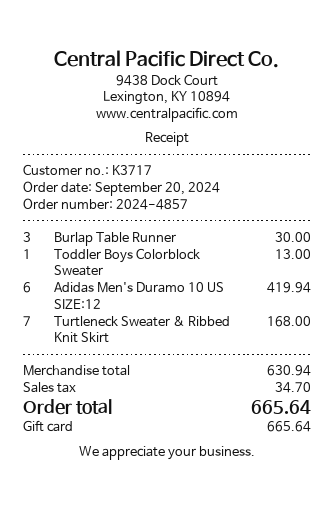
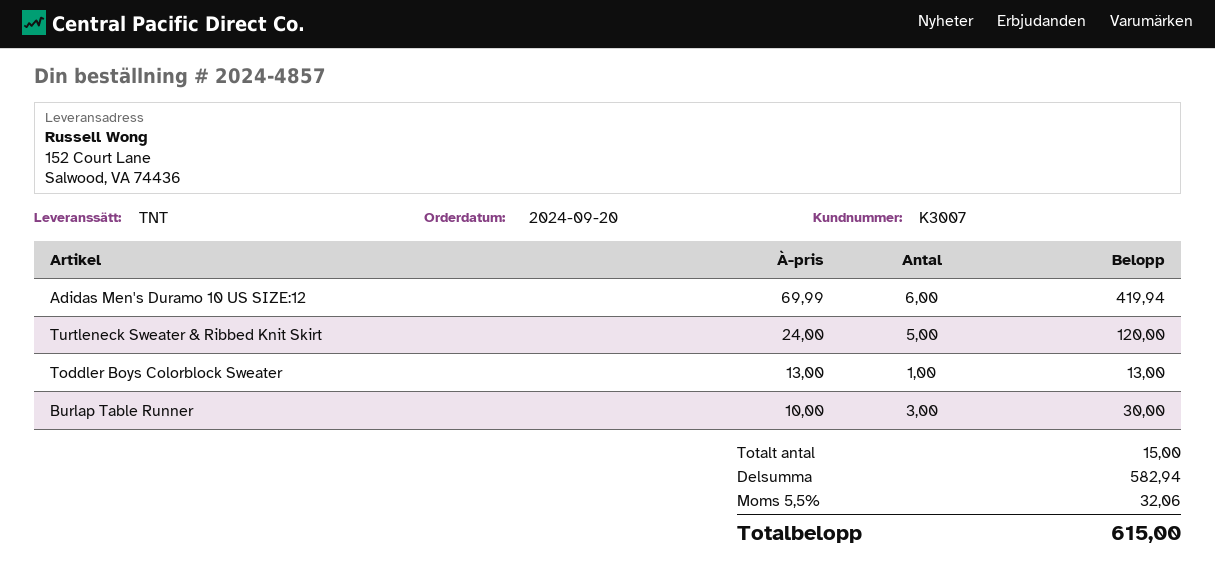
customer number: K3717 -> K3007
Turtleneck Sweater & Ribbed Knit Skirt: 7 for 168.00 -> 5 for 120.00
subtotal: 630.94 -> 582.94
tax: 34.70 -> 32.06
total: 665.64 -> 615.00

